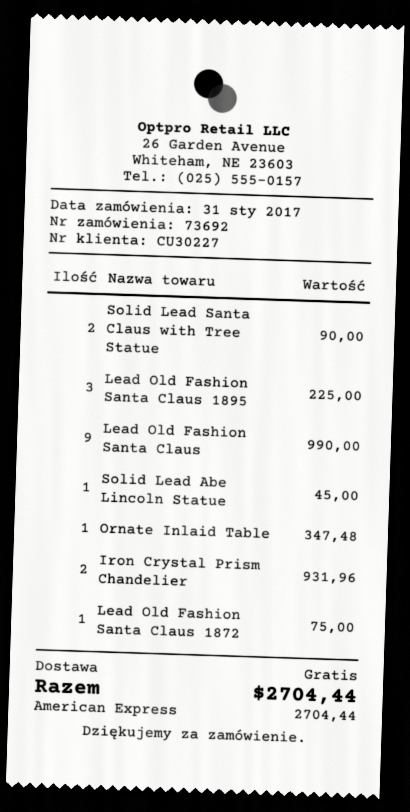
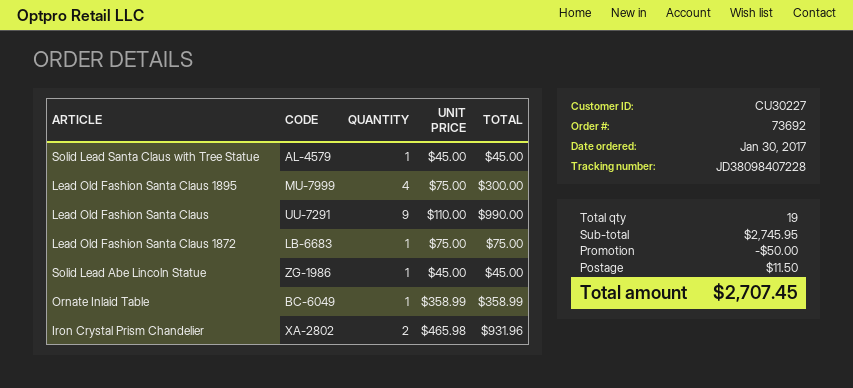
order date: 2017-01-31 -> 2017-01-30
Solid Lead Santa Claus with Tree Statue: 2 for 90.00 -> 1 for 45.00
Lead Old Fashion Santa Claus 1895: 3 for 225.00 -> 4 for 300.00
Ornate Inlaid Table: 1 for 347.48 -> 1 for 358.99
discount: none -> 50.00
shipping: 0.00 -> 11.50
total: 2704.44 -> 2707.45

